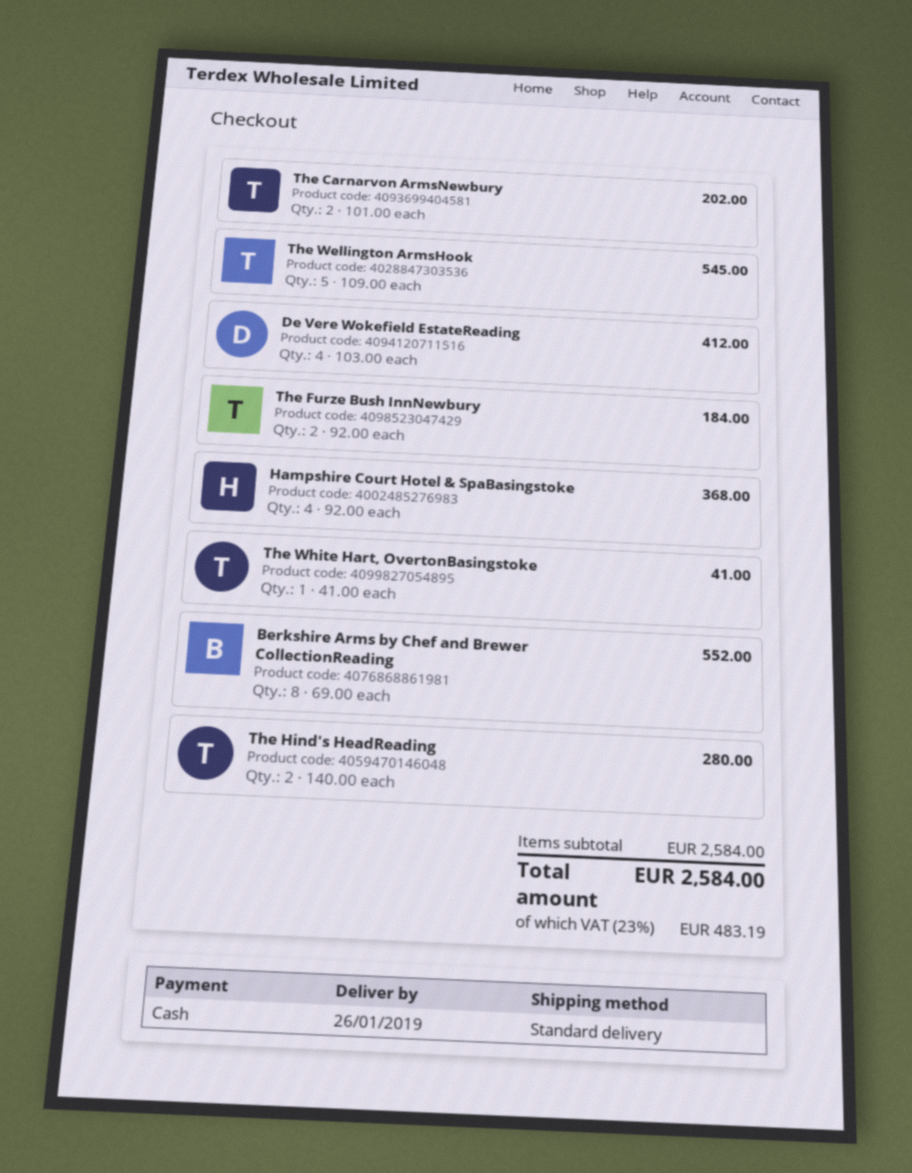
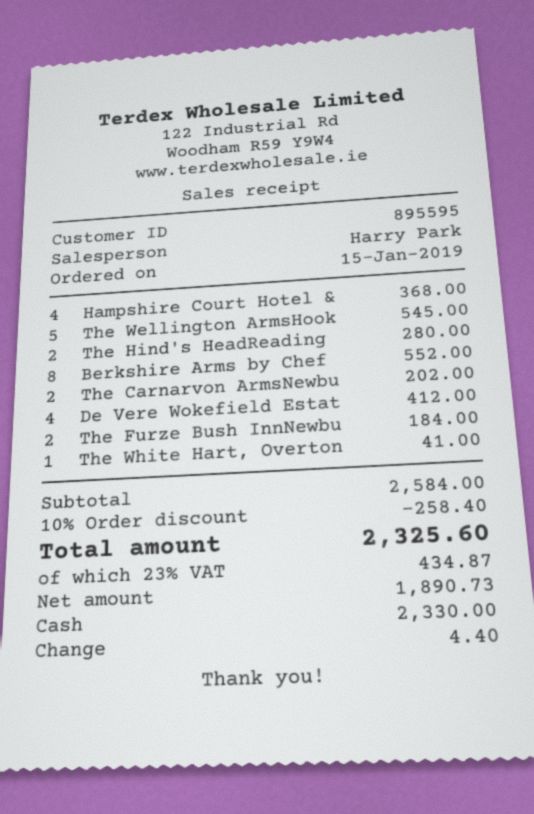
discount: none -> 10% = 258.40
tax: 23% = 483.19 -> 23% = 434.87
total: 2584.00 -> 2325.60

